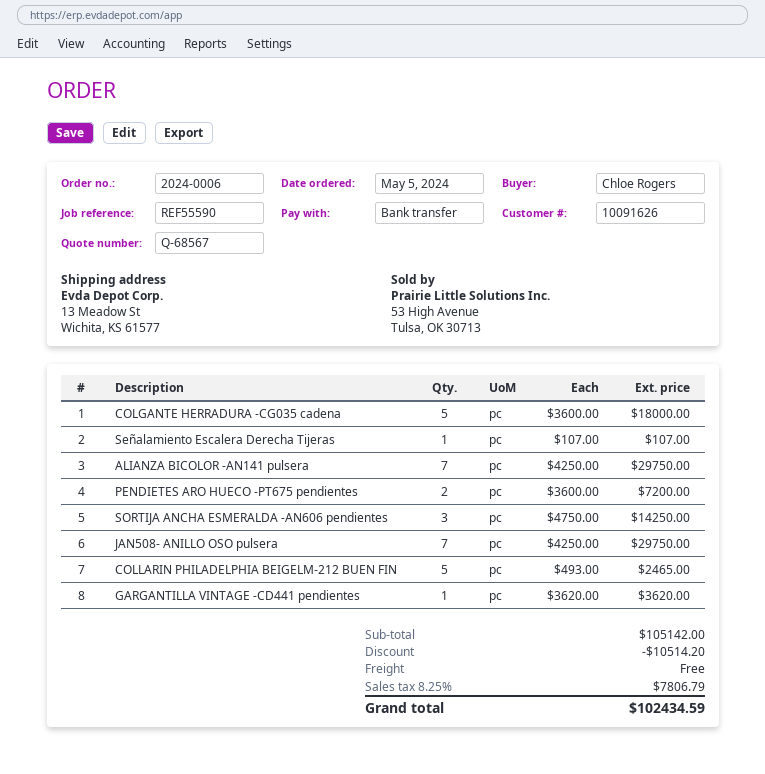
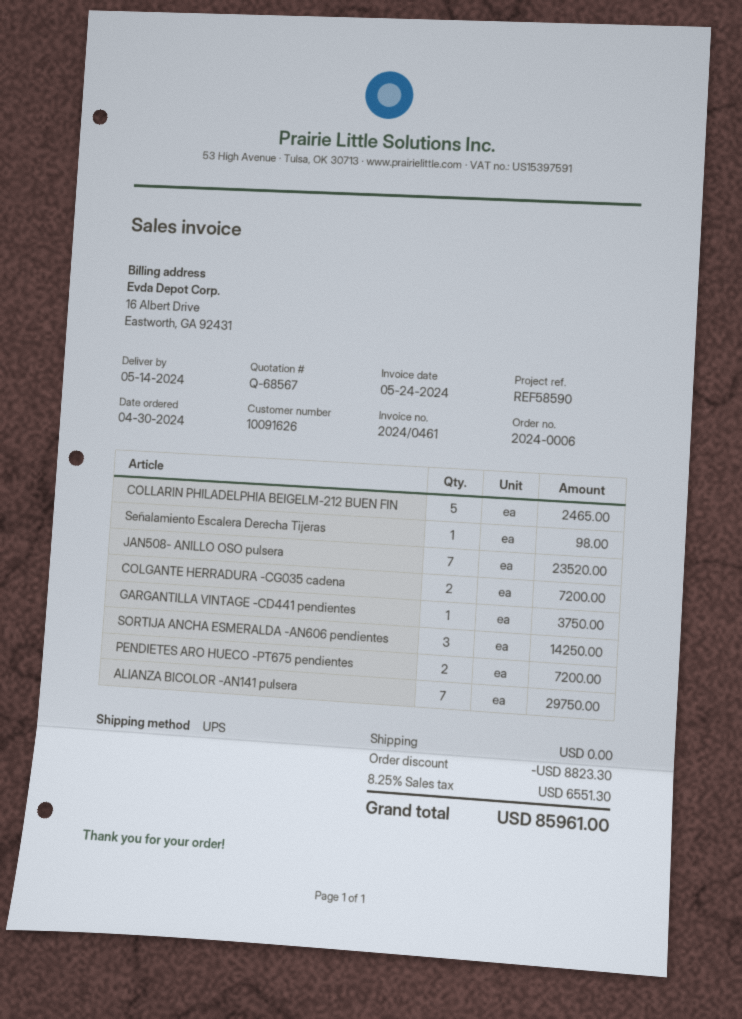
order date: 2024-05-05 -> 2024-04-30
reference: REF55590 -> REF58590
COLGANTE HERRADURA -CG035 cadena: 5 for 18000.00 -> 2 for 7200.00
Señalamiento Escalera Derecha Tijeras: 1 for 107.00 -> 1 for 98.00
JAN508- ANILLO OSO pulsera: 7 for 29750.00 -> 7 for 23520.00
GARGANTILLA VINTAGE -CD441 pendientes: 1 for 3620.00 -> 1 for 3750.00
discount: 10514.20 -> 8823.30
tax: 8.25% = 7806.79 -> 8.25% = 6551.30
total: 102434.59 -> 85961.00

